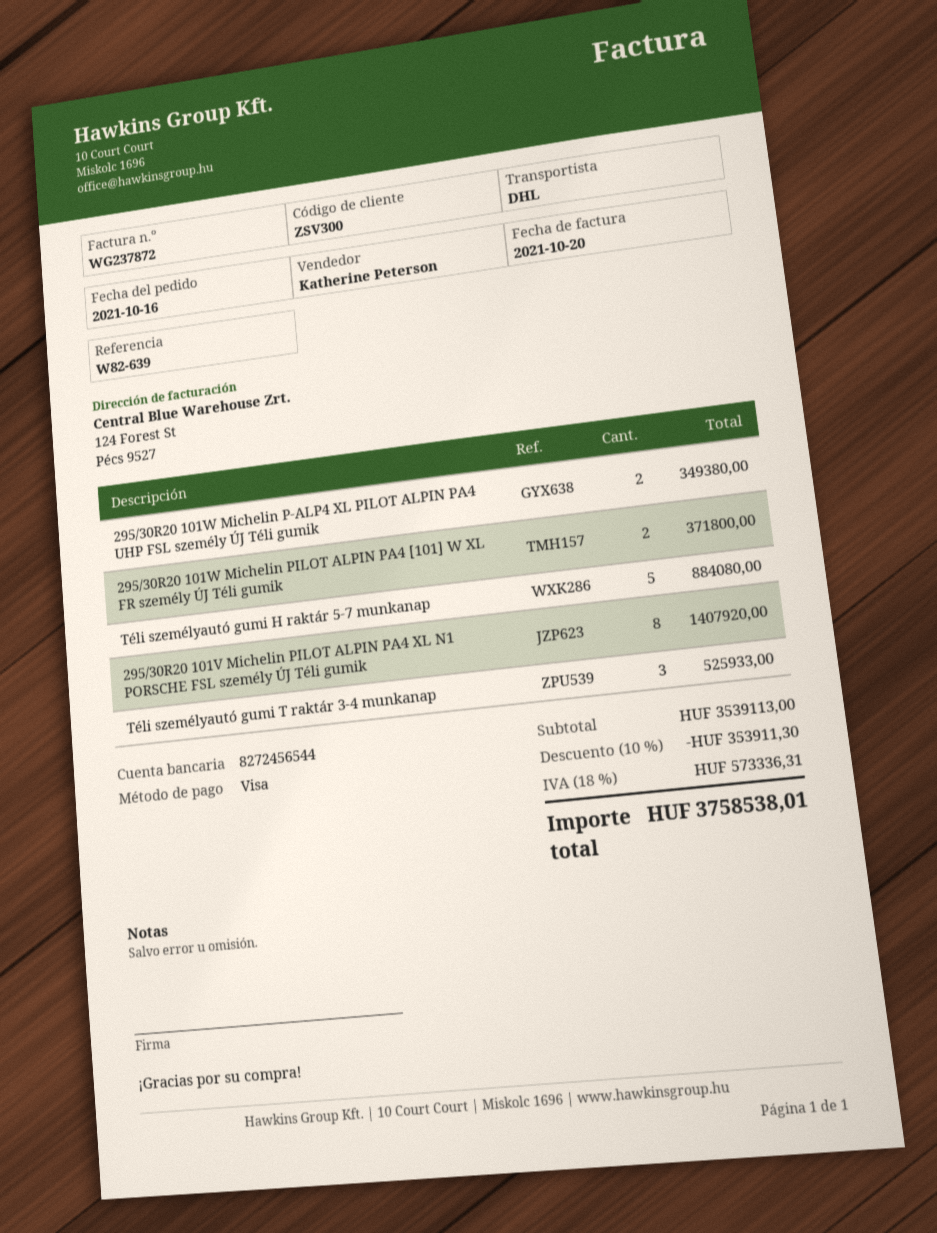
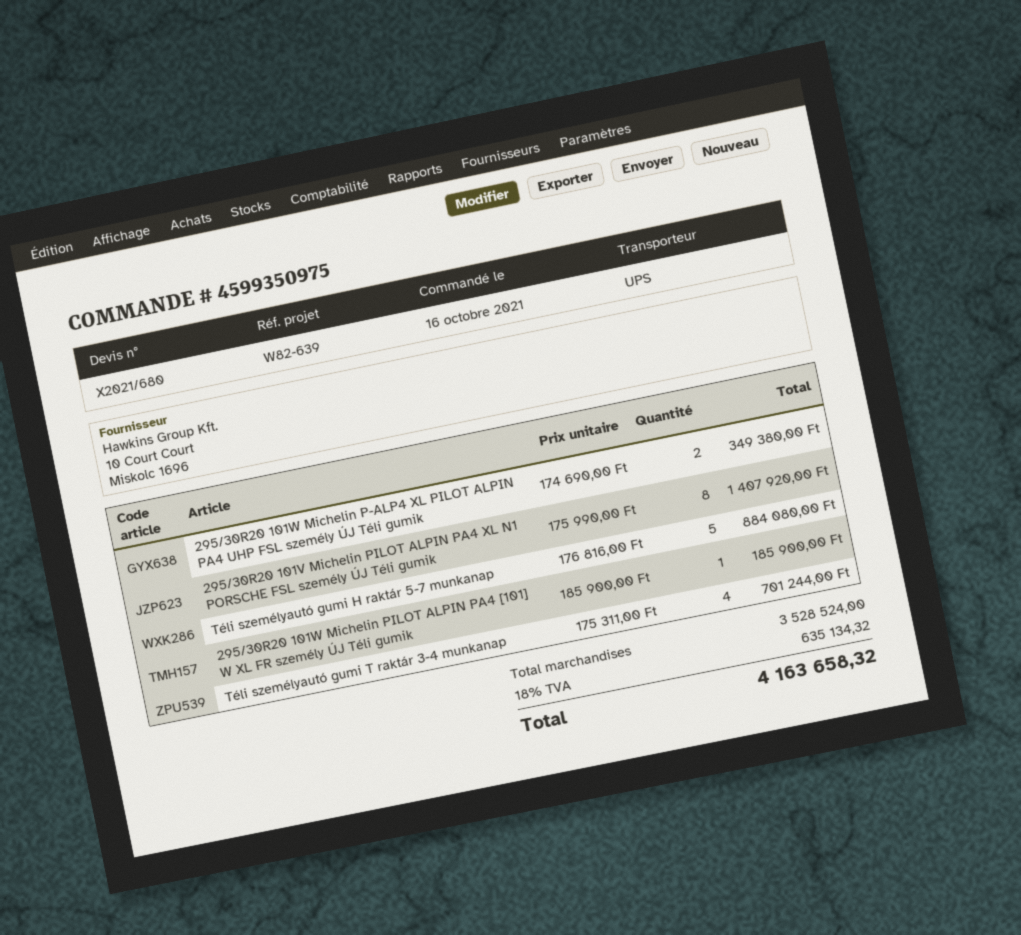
shipping method: DHL -> UPS
295/30R20 101W Michelin PILOT ALPIN PA4 [101] W XL FR személy ÚJ Téli gumik: 2 for 371800.00 -> 1 for 185900.00
Téli személyautó gumi T raktár 3-4 munkanap: 3 for 525933.00 -> 4 for 701244.00
subtotal: 3539113.00 -> 3528524.00
discount: 10% = 353911.30 -> none
tax: 18% = 573336.31 -> 18% = 635134.32
total: 3758538.01 -> 4163658.32

